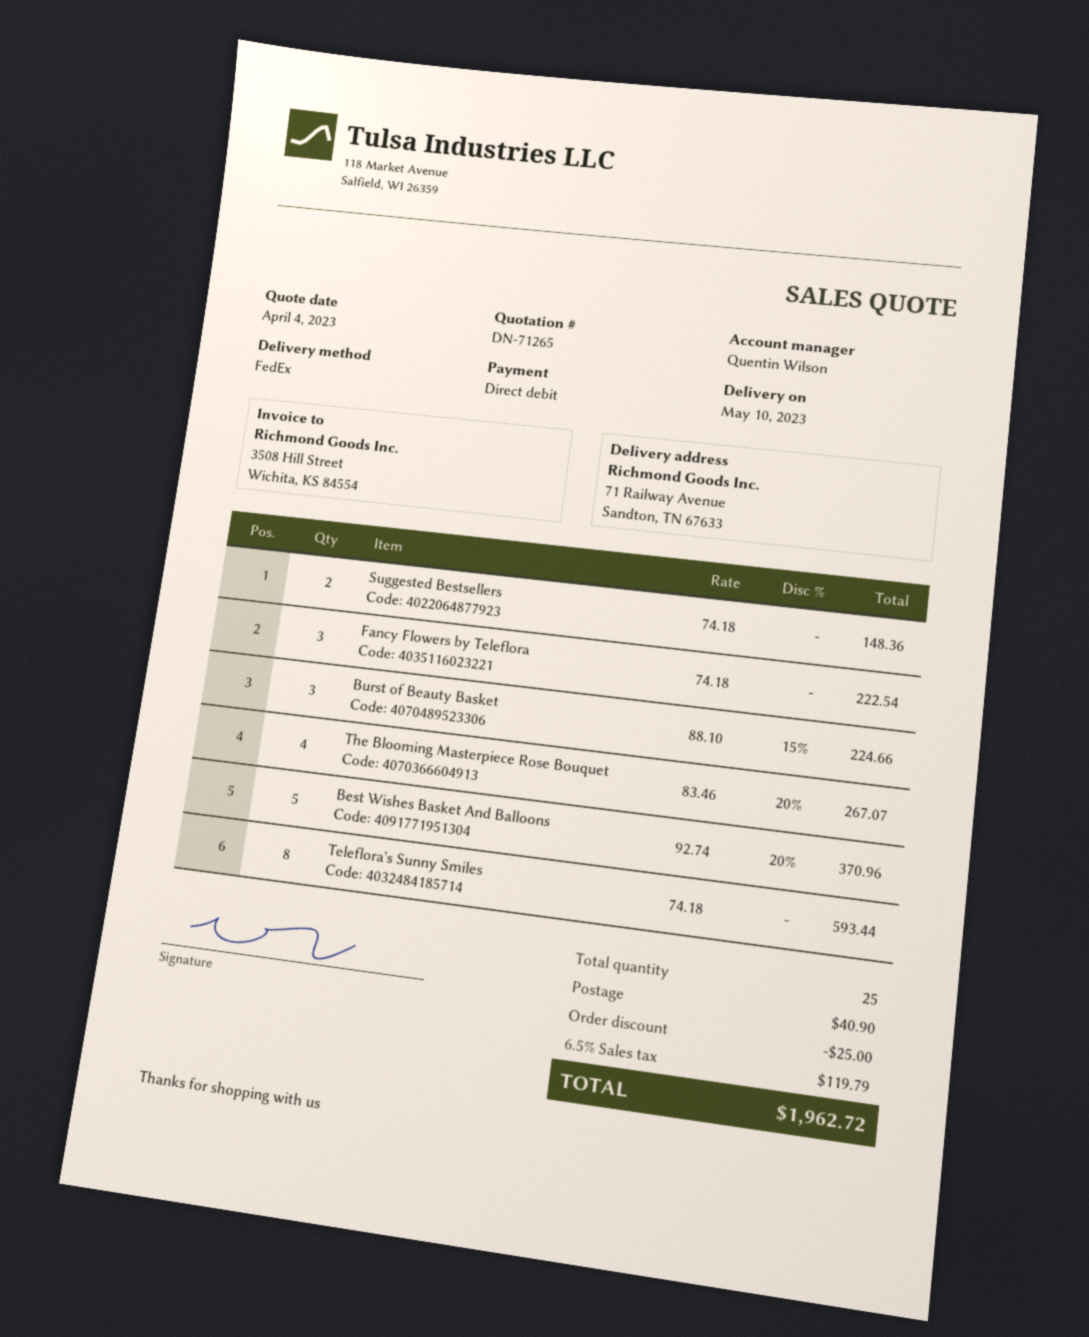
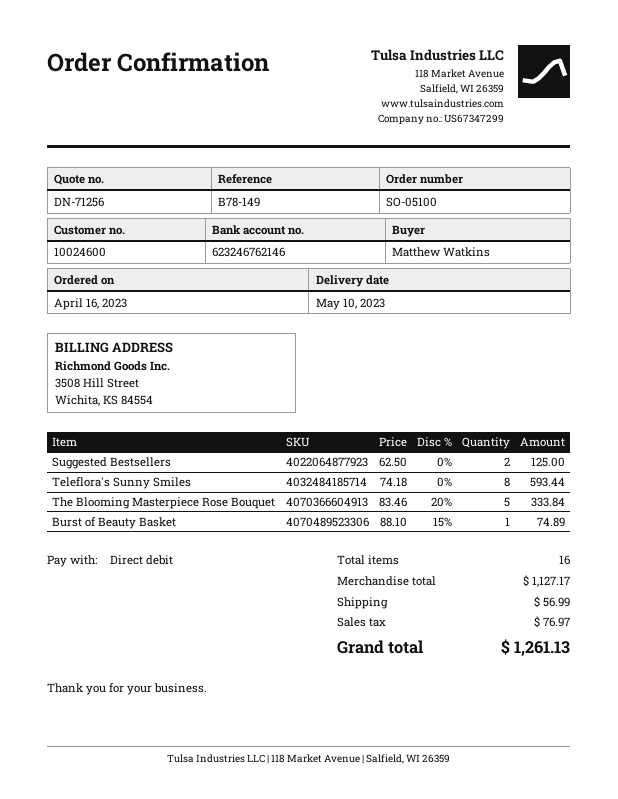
quote number: DN-71265 -> DN-71256
Suggested Bestsellers: 2 x 74.18 = 148.36 -> 2 x 62.50 = 125.00
Fancy Flowers by Teleflora: 3 x 74.18 = 222.54 -> none
Burst of Beauty Basket: 3 x 88.10 - 15% = 224.66 -> 1 x 88.10 - 15% = 74.89
The Blooming Masterpiece Rose Bouquet: 4 x 83.46 - 20% = 267.07 -> 5 x 83.46 - 20% = 333.84
Best Wishes Basket And Balloons: 5 x 92.74 - 20% = 370.96 -> none
total quantity: 25 -> 16
discount: 25.00 -> none
shipping: 40.90 -> 56.99
tax: 119.79 -> 76.97
total: 1962.72 -> 1261.13

